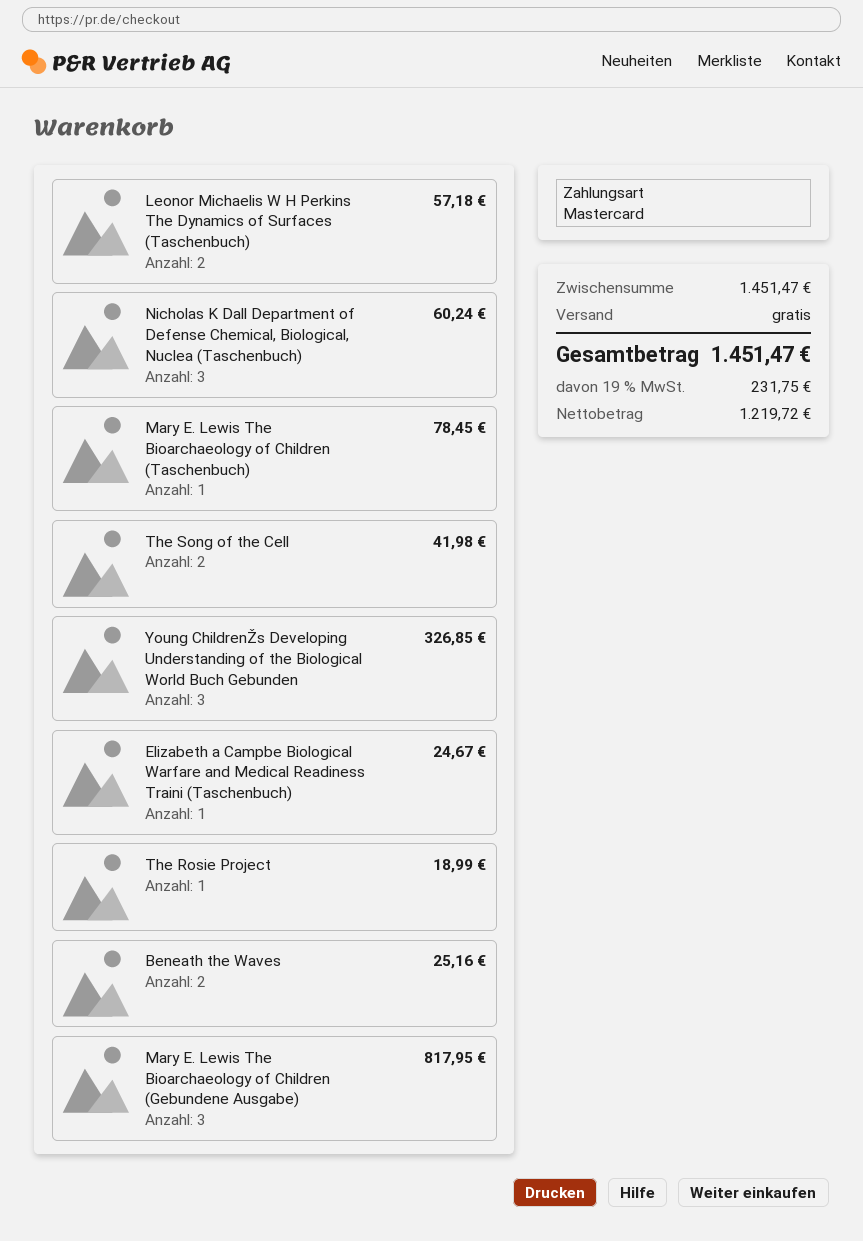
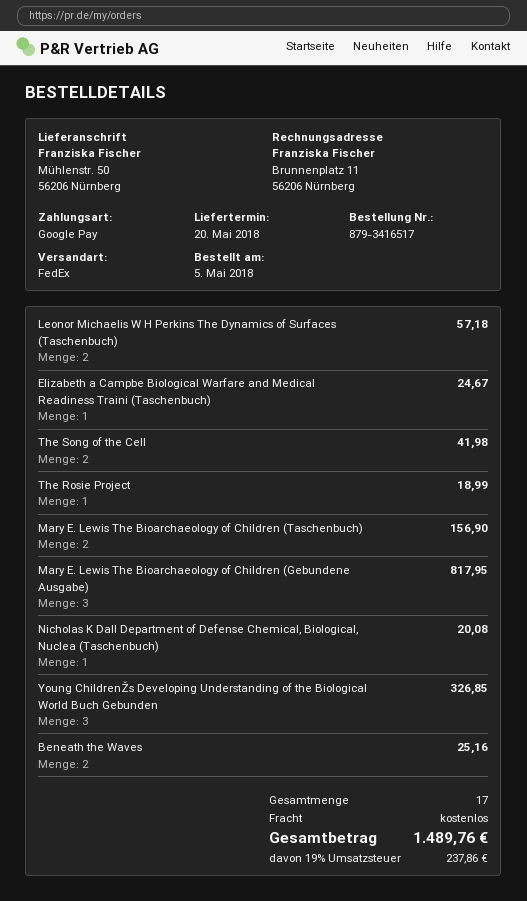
payment method: Mastercard -> Google Pay
Nicholas K Dall Department of Defense Chemical, Biological, Nuclea (Taschenbuch): 3 for 60.24 -> 1 for 20.08
Mary E. Lewis The Bioarchaeology of Children (Taschenbuch): 1 for 78.45 -> 2 for 156.90
tax: 19% = 231.75 -> 19% = 237.86
total: 1451.47 -> 1489.76

